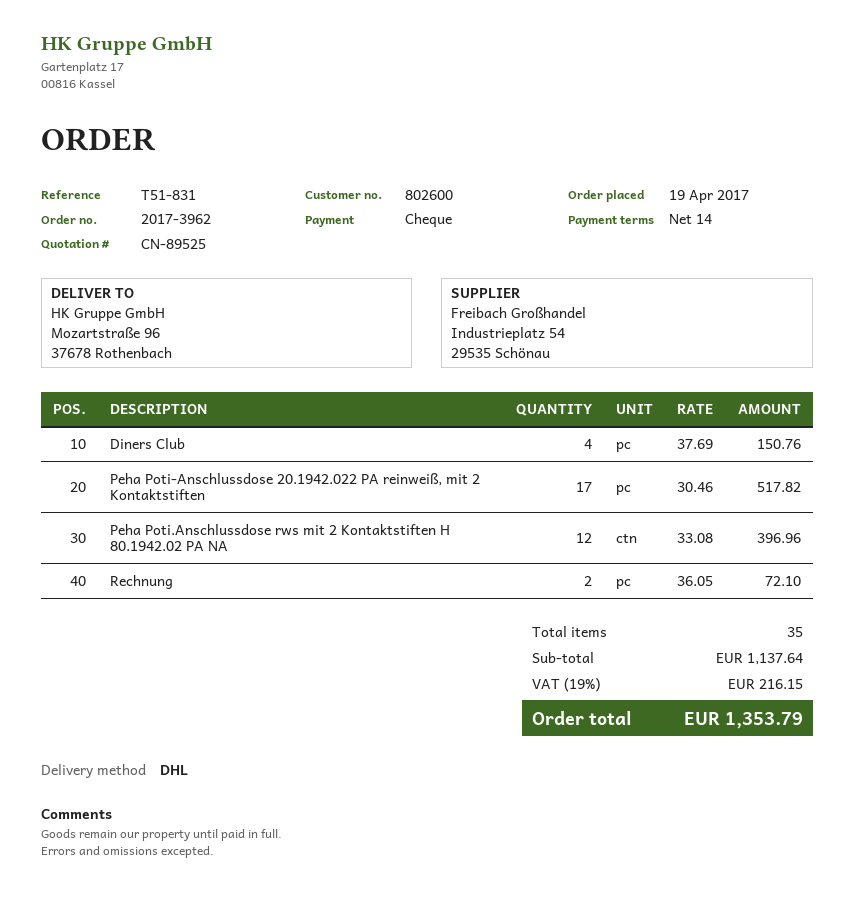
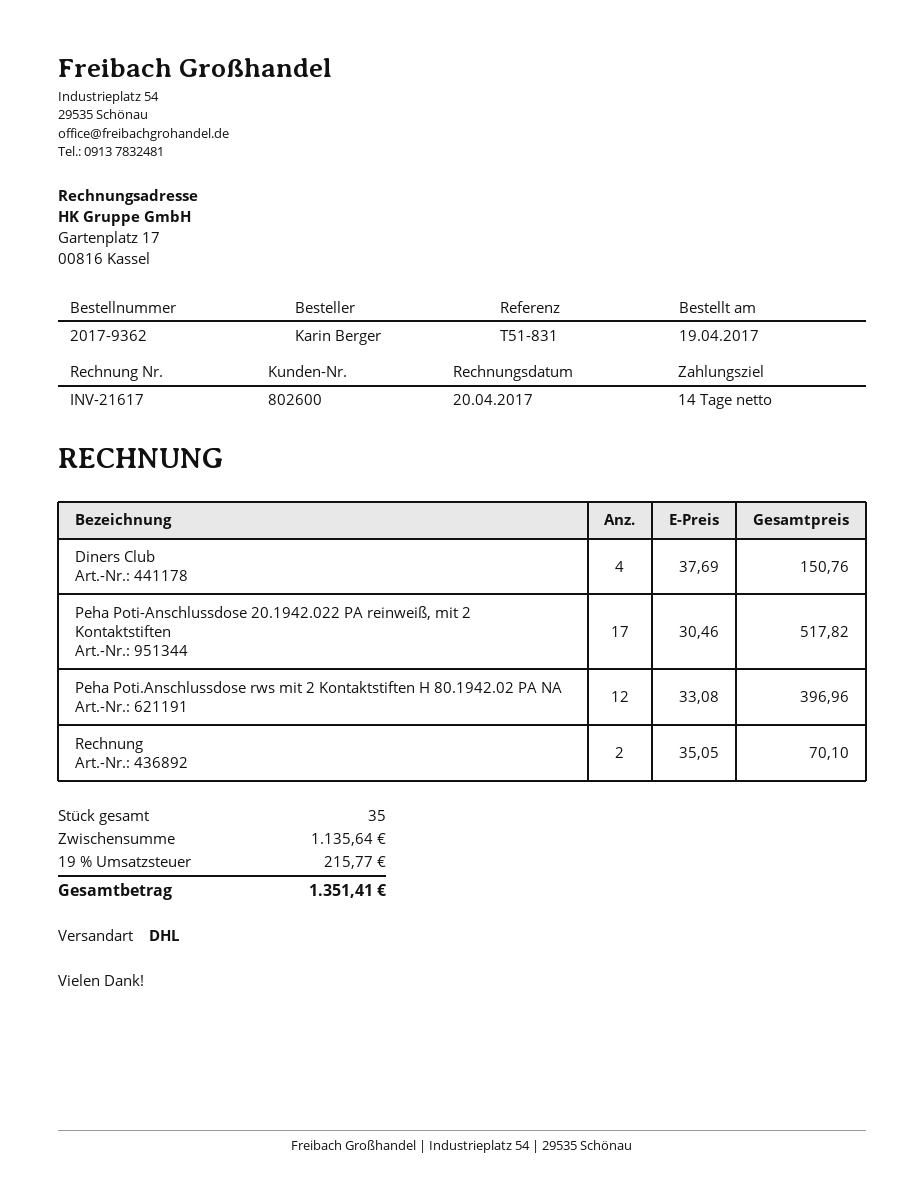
order number: 2017-3962 -> 2017-9362
Rechnung: 2 x 36.05 = 72.10 -> 2 x 35.05 = 70.10
subtotal: 1137.64 -> 1135.64
tax: 19% = 216.15 -> 19% = 215.77
total: 1353.79 -> 1351.41

